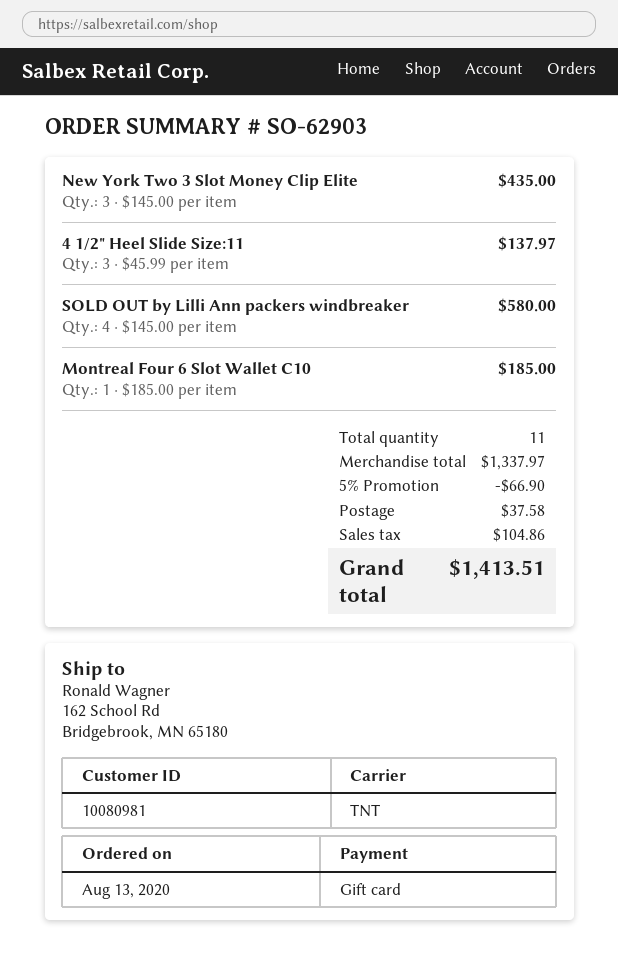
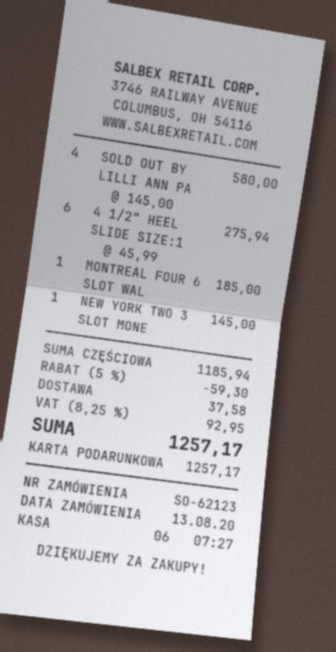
order number: SO-62903 -> SO-62123
New York Two 3 Slot Money Clip Elite: 3 x 145.00 = 435.00 -> 1 x 145.00 = 145.00
4 1/2" Heel Slide Size:11: 3 x 45.99 = 137.97 -> 6 x 45.99 = 275.94
subtotal: 1337.97 -> 1185.94
discount: 5% = 66.90 -> 5% = 59.30
tax: 104.86 -> 92.95
total: 1413.51 -> 1257.17

